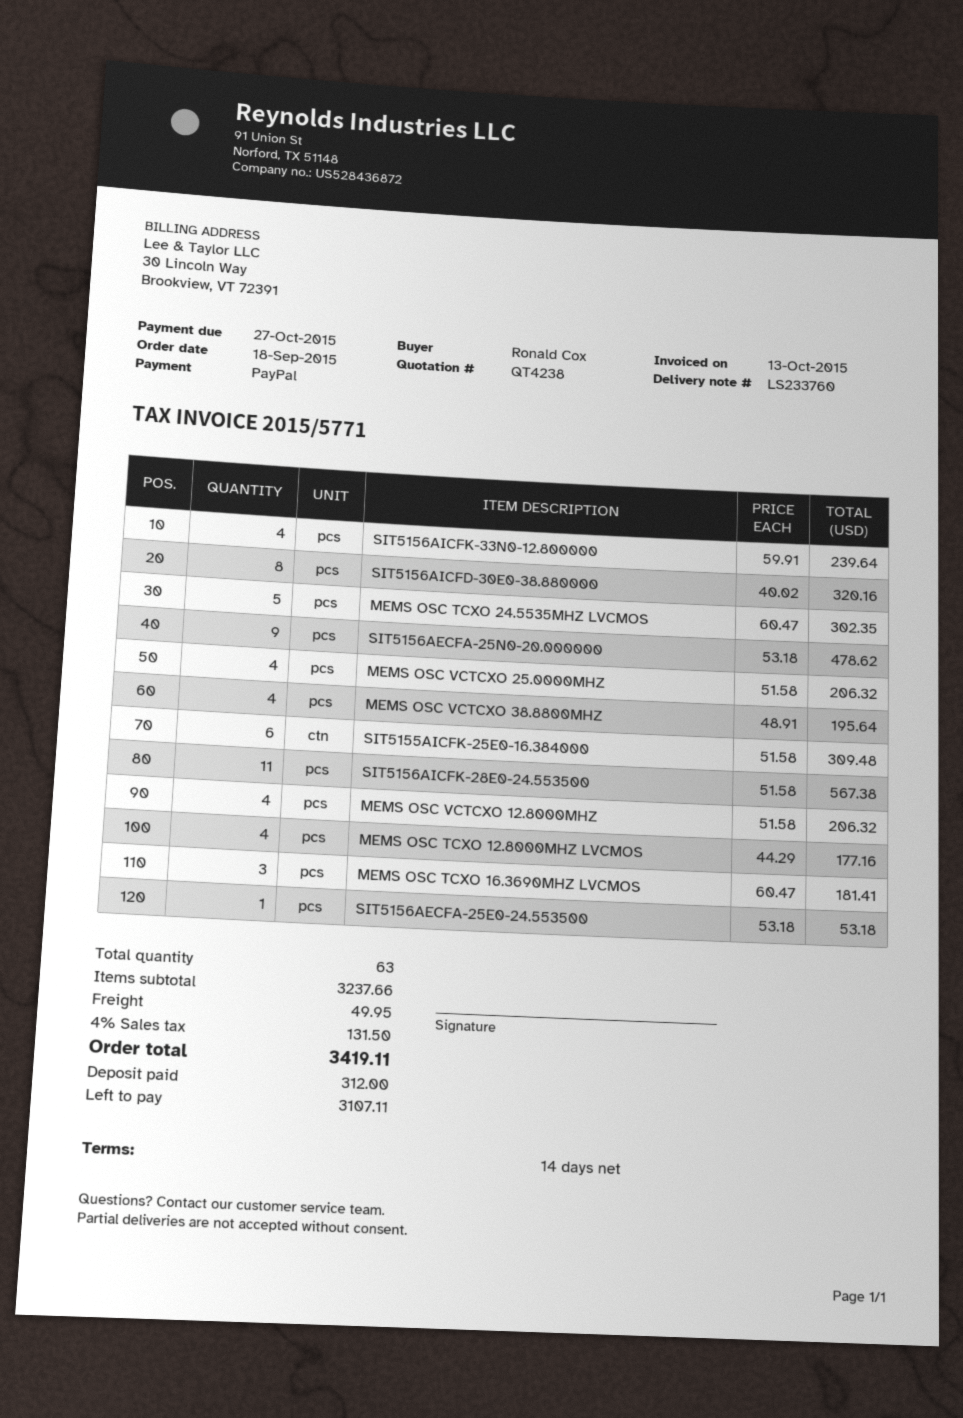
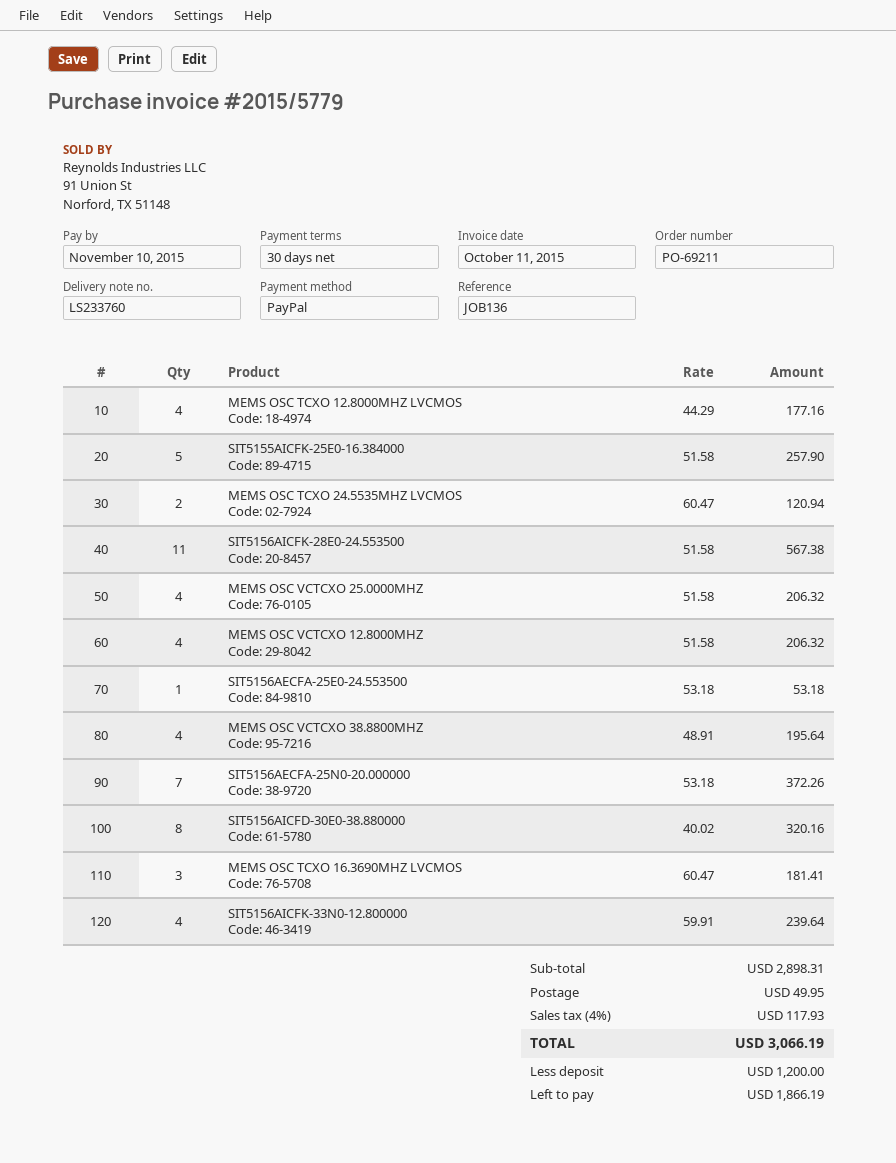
invoice number: 2015/5771 -> 2015/5779
invoice date: 2015-10-13 -> 2015-10-11
payment terms: 14 days -> 30 days
due date: 2015-10-27 -> 2015-11-10
MEMS OSC TCXO 24.5535MHZ LVCMOS: 5 x 60.47 = 302.35 -> 2 x 60.47 = 120.94
SIT5156AECFA-25N0-20.000000: 9 x 53.18 = 478.62 -> 7 x 53.18 = 372.26
SIT5155AICFK-25E0-16.384000: 6 x 51.58 = 309.48 -> 5 x 51.58 = 257.90
subtotal: 3237.66 -> 2898.31
tax: 4% = 131.50 -> 4% = 117.93
total: 3419.11 -> 3066.19
deposit: 312.00 -> 1200.00
balance: 3107.11 -> 1866.19

